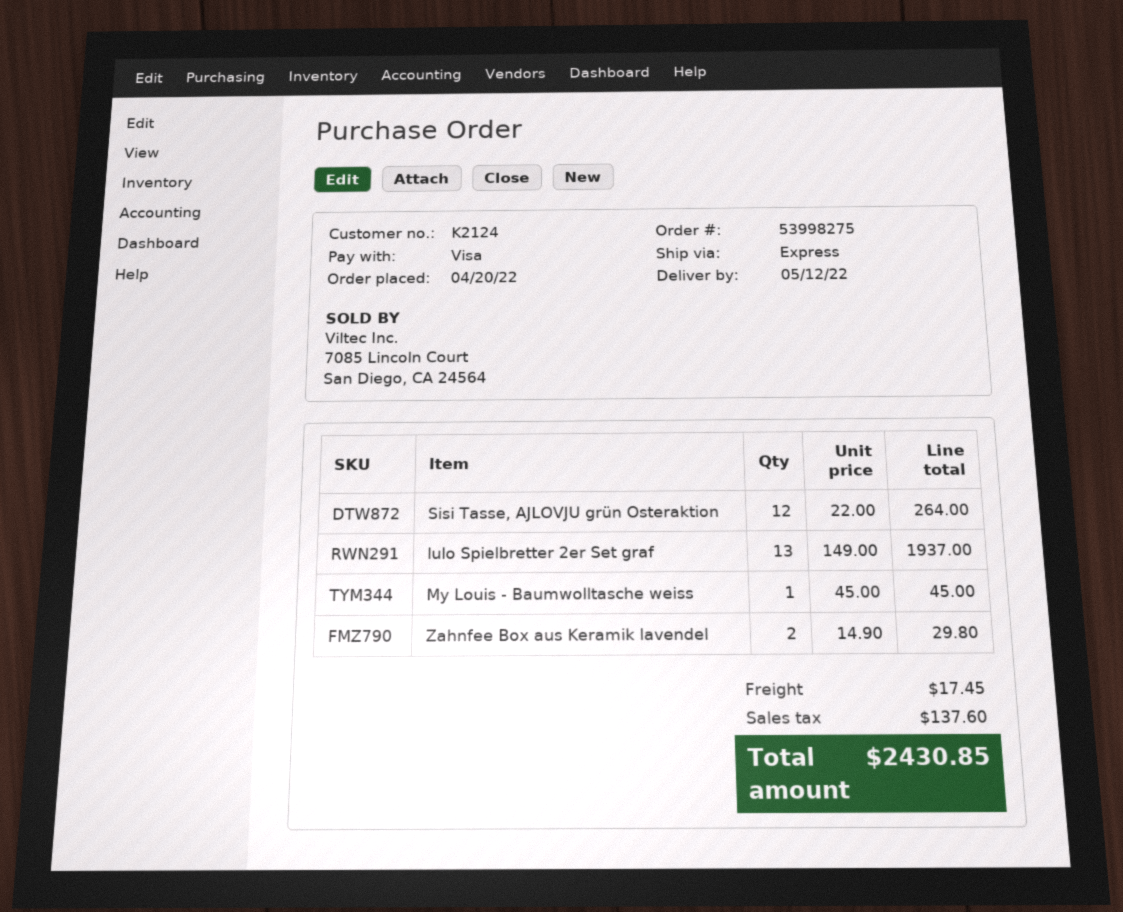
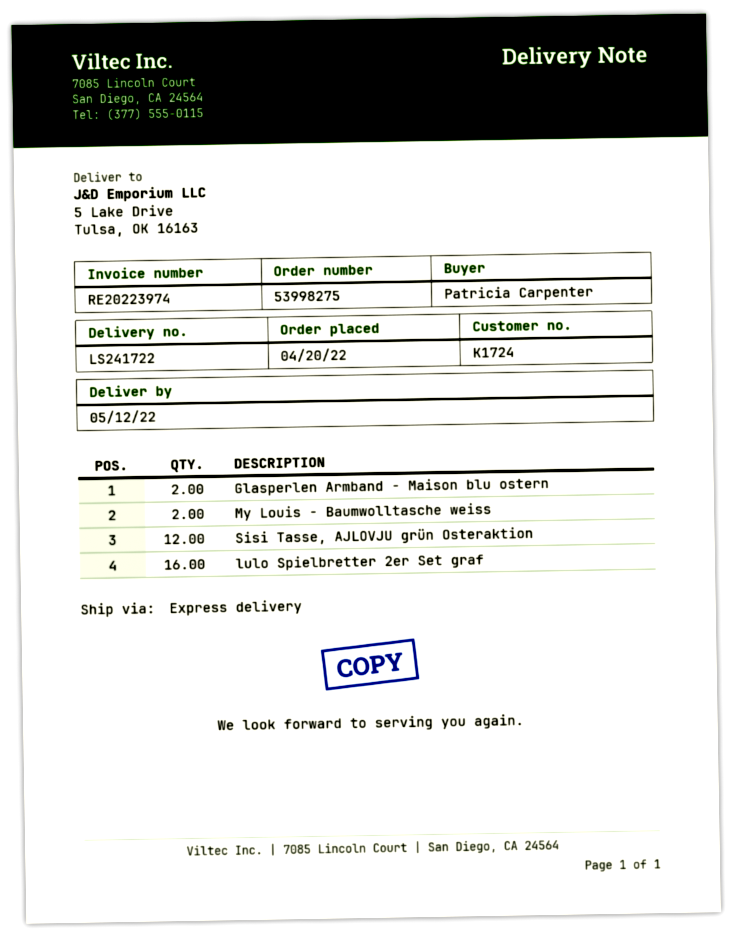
customer number: K2124 -> K1724
lulo Spielbretter 2er Set graf: 13 -> 16
My Louis - Baumwolltasche weiss: 1 -> 2
Zahnfee Box aus Keramik lavendel: 2 -> none
Glasperlen Armband - Maison blu ostern: none -> 2

